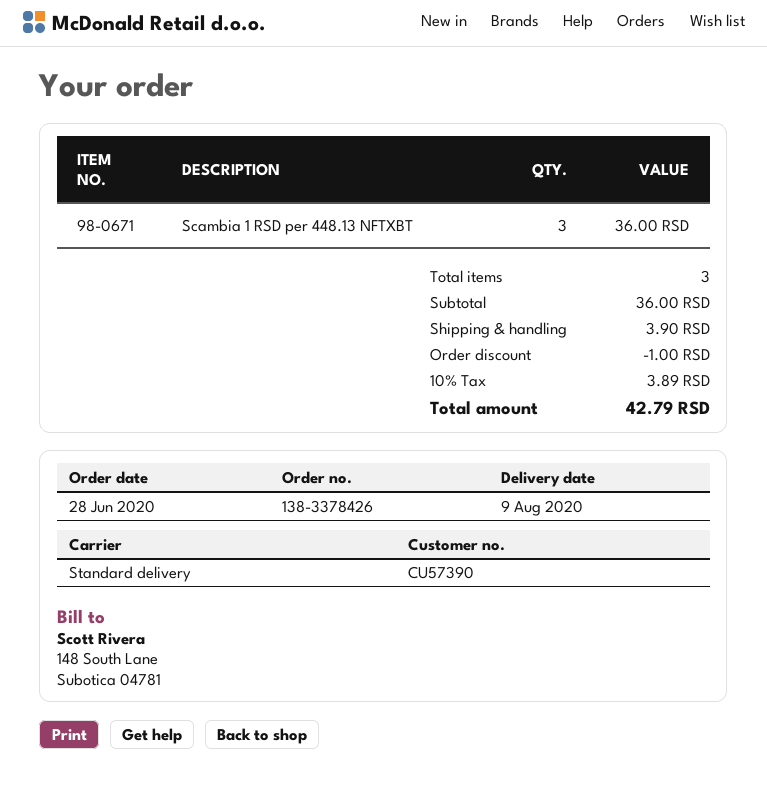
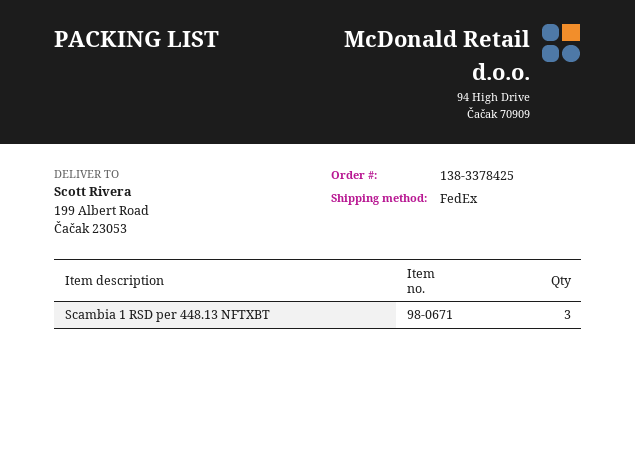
order number: 138-3378426 -> 138-3378425
shipping method: standard -> FedEx

